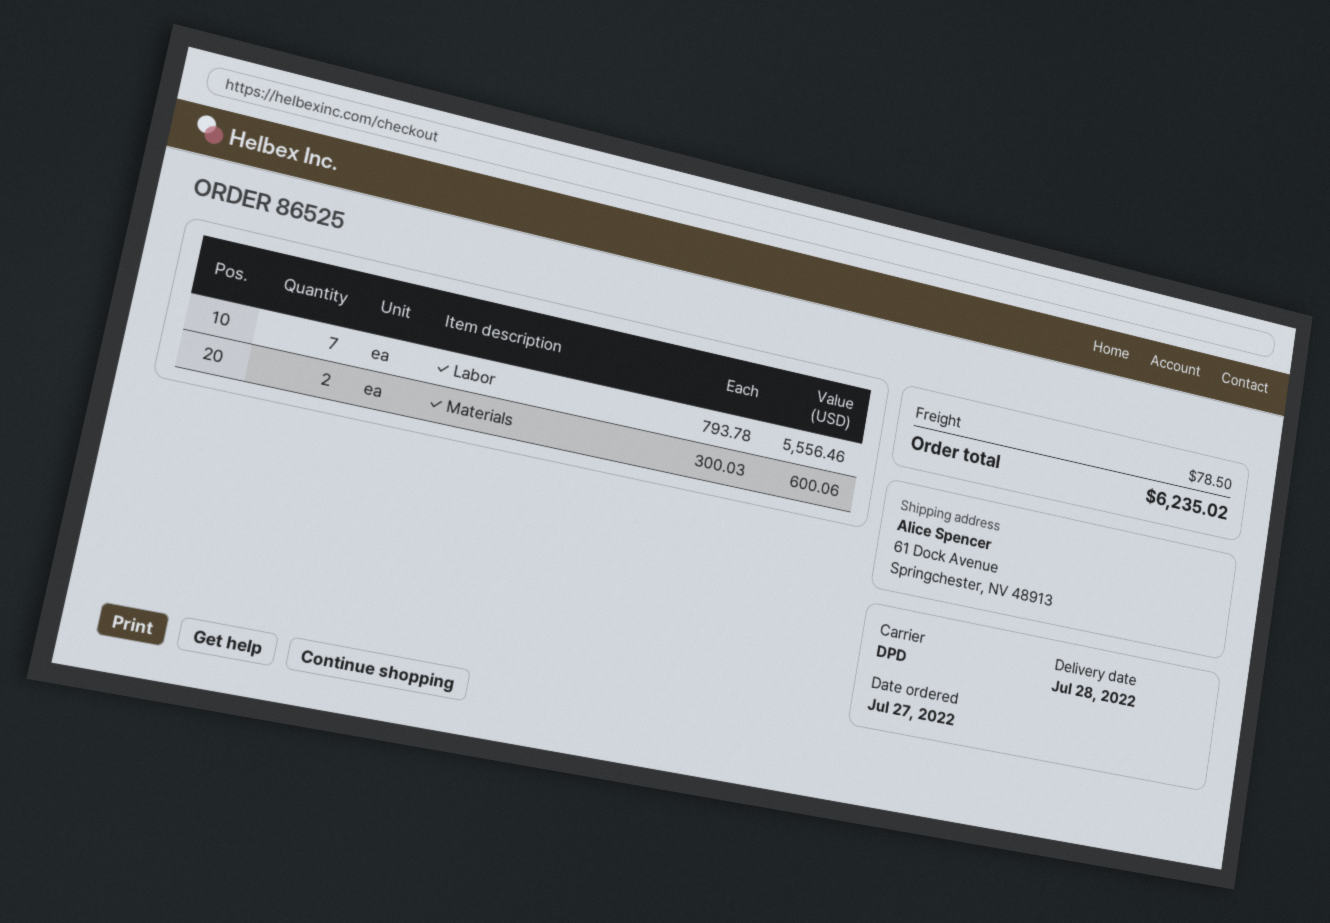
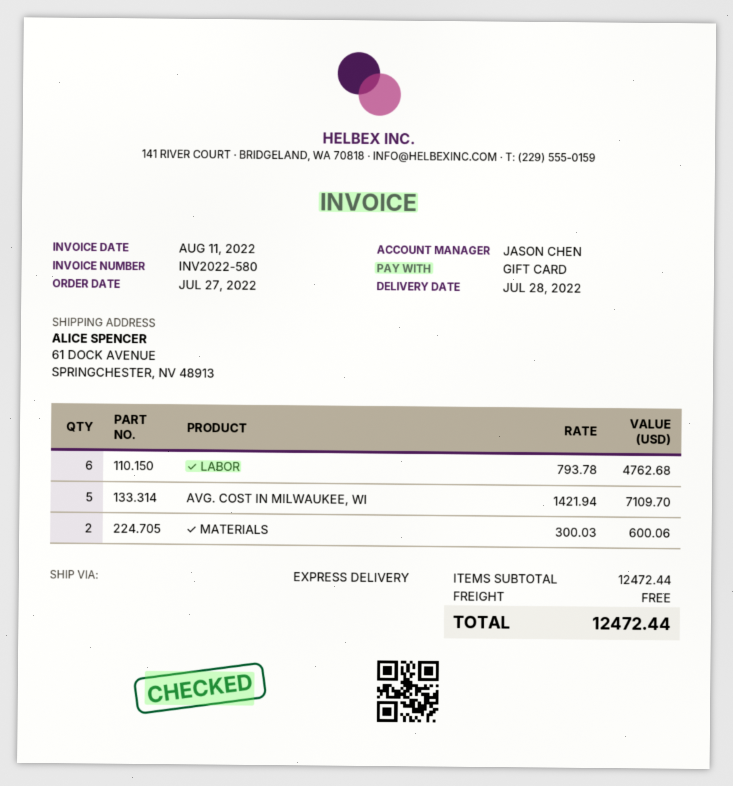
shipping method: DPD -> express
✓ Labor: 7 x 793.78 = 5556.46 -> 6 x 793.78 = 4762.68
AVG. COST IN MILWAUKEE, WI: none -> 5 x 1421.94 = 7109.70
shipping: 78.50 -> 0.00
total: 6235.02 -> 12472.44

